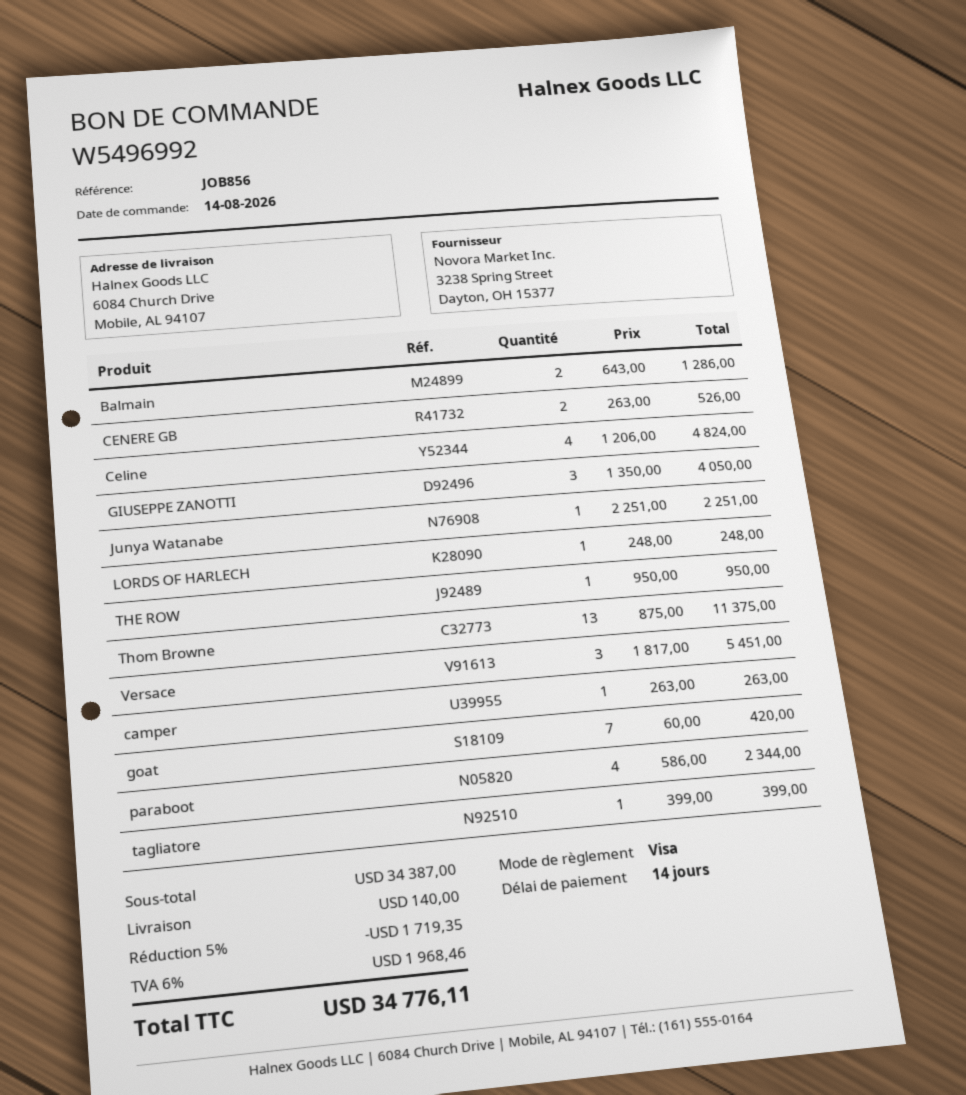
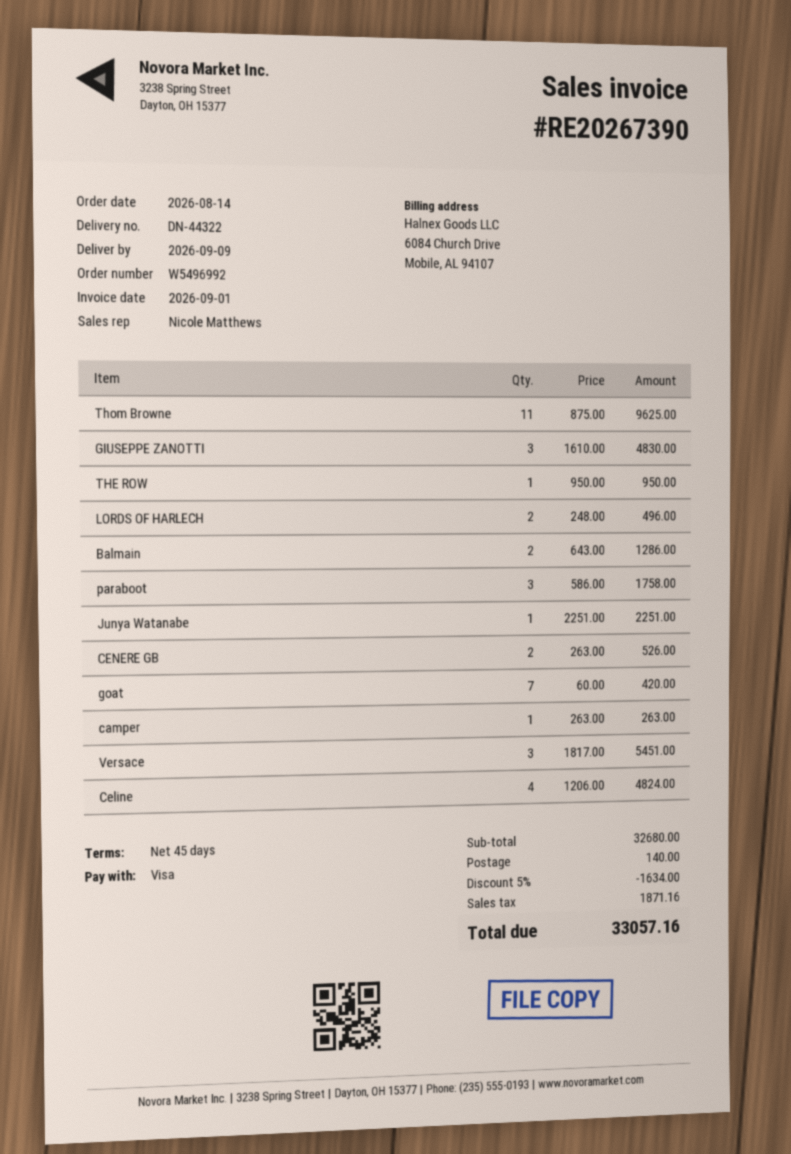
payment terms: 14 days -> 45 days
GIUSEPPE ZANOTTI: 3 x 1350.00 = 4050.00 -> 3 x 1610.00 = 4830.00
LORDS OF HARLECH: 1 x 248.00 = 248.00 -> 2 x 248.00 = 496.00
Thom Browne: 13 x 875.00 = 11375.00 -> 11 x 875.00 = 9625.00
paraboot: 4 x 586.00 = 2344.00 -> 3 x 586.00 = 1758.00
tagliatore: 1 x 399.00 = 399.00 -> none
subtotal: 34387.00 -> 32680.00
discount: 5% = 1719.35 -> 5% = 1634.00
tax: 1968.46 -> 1871.16
total: 34776.11 -> 33057.16

